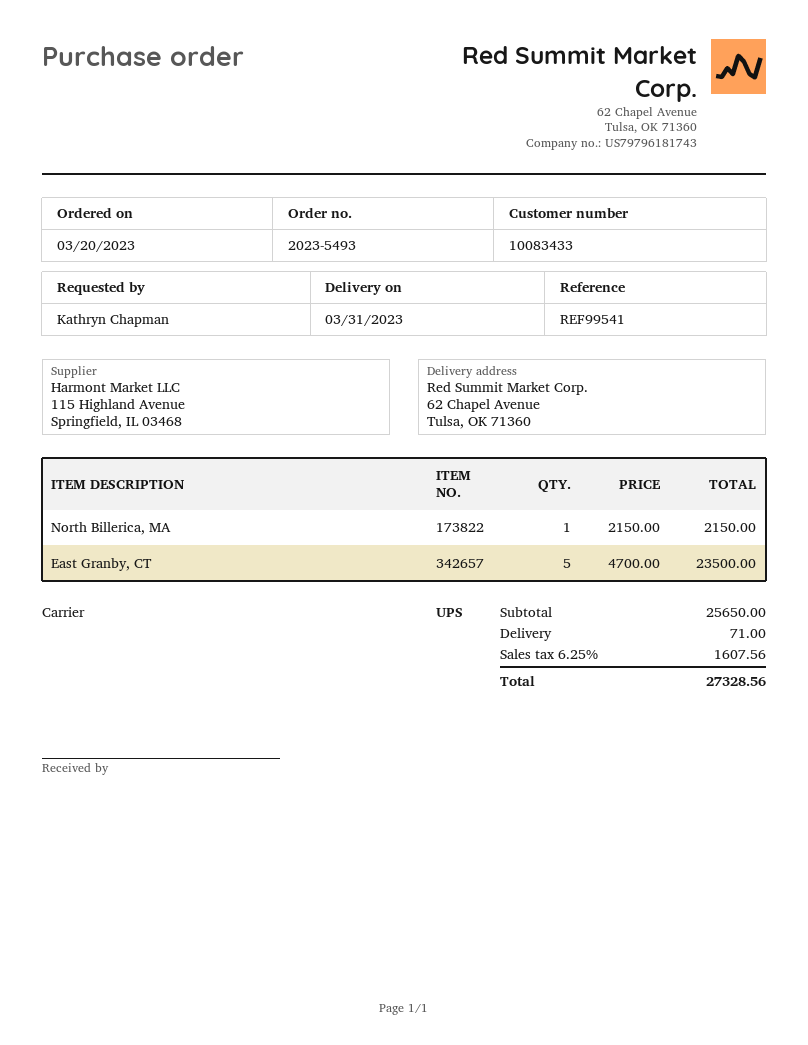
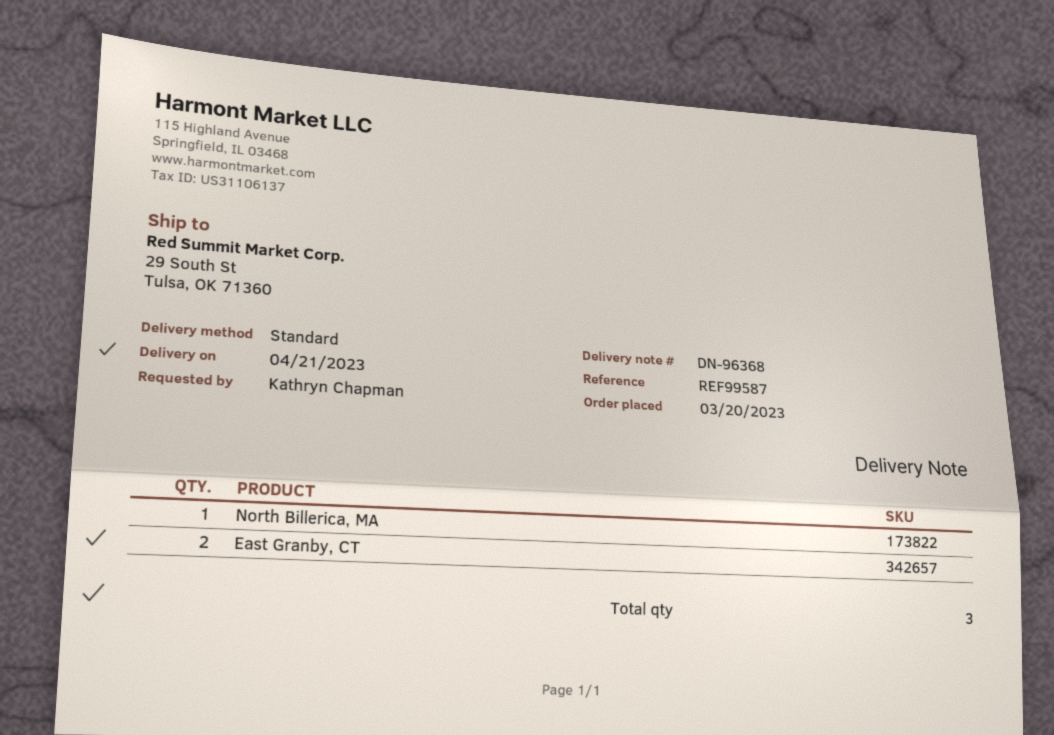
delivery date: 2023-03-31 -> 2023-04-21
reference: REF99541 -> REF99587
shipping method: UPS -> standard
ship to: 62 Chapel Avenue, Tulsa, OK 71360 -> 29 South St, Tulsa, OK 71360
East Granby, CT: 5 -> 2

